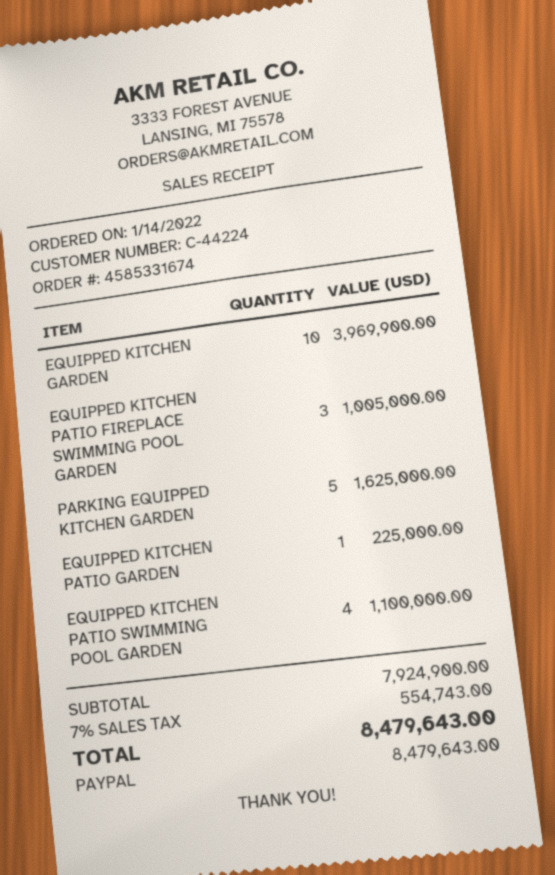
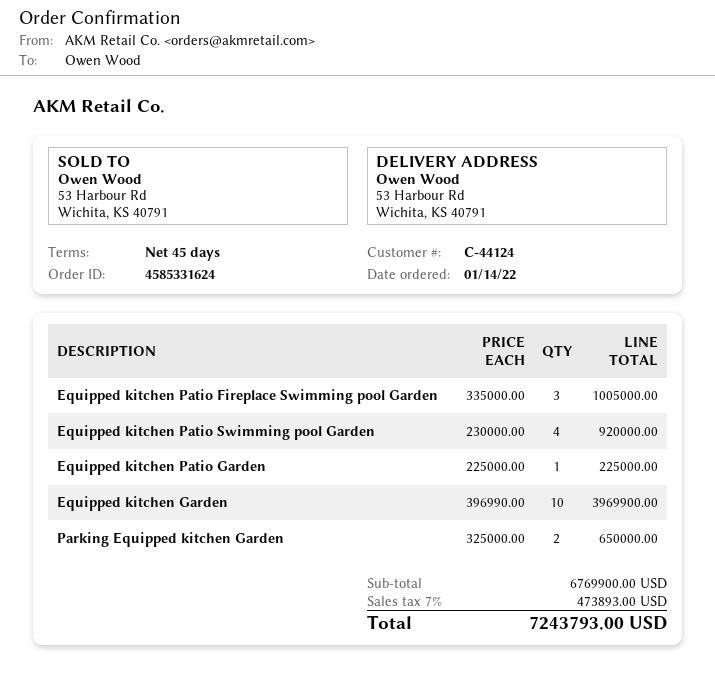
order number: 4585331674 -> 4585331624
customer number: C-44224 -> C-44124
PARKING EQUIPPED KITCHEN GARDEN: 5 for 1625000.00 -> 2 for 650000.00
EQUIPPED KITCHEN PATIO SWIMMING POOL GARDEN: 4 for 1100000.00 -> 4 for 920000.00
subtotal: 7924900.00 -> 6769900.00
tax: 7% = 554743.00 -> 7% = 473893.00
total: 8479643.00 -> 7243793.00

